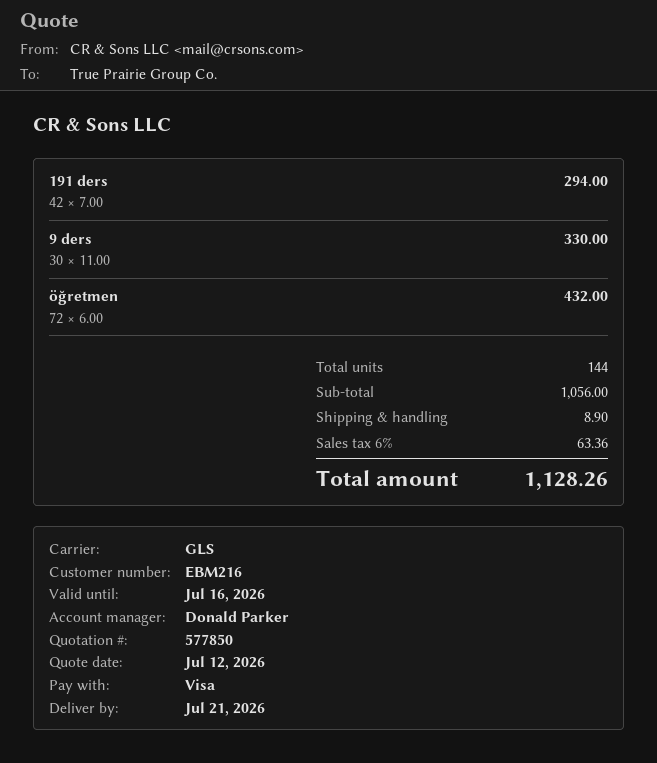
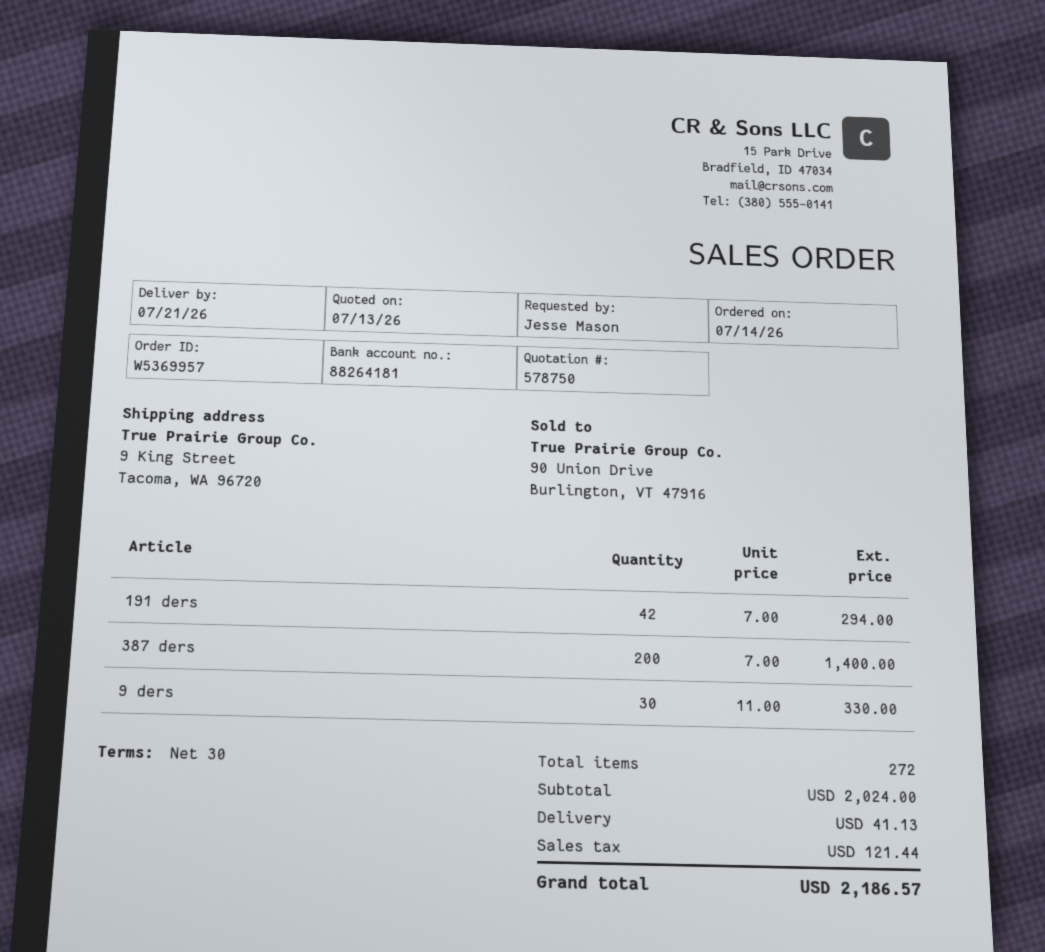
quote number: 577850 -> 578750
quote date: 2026-07-12 -> 2026-07-13
öğretmen: 72 x 6.00 = 432.00 -> none
387 ders: none -> 200 x 7.00 = 1400.00
total quantity: 144 -> 272
subtotal: 1056.00 -> 2024.00
shipping: 8.90 -> 41.13
tax: 63.36 -> 121.44
total: 1128.26 -> 2186.57

